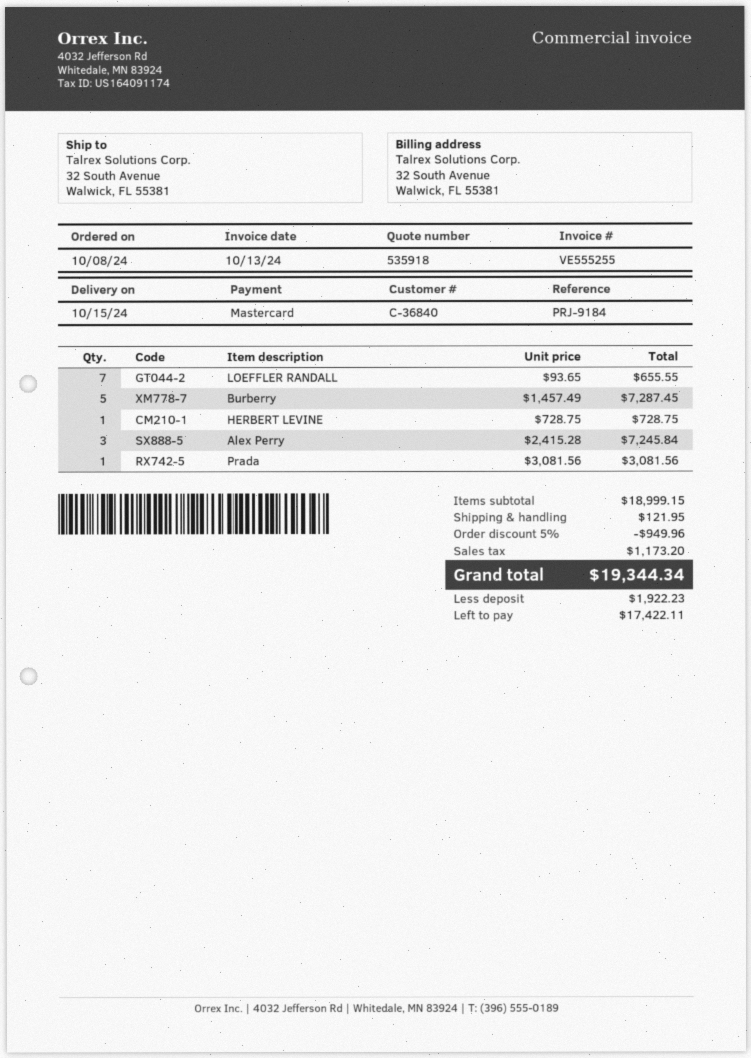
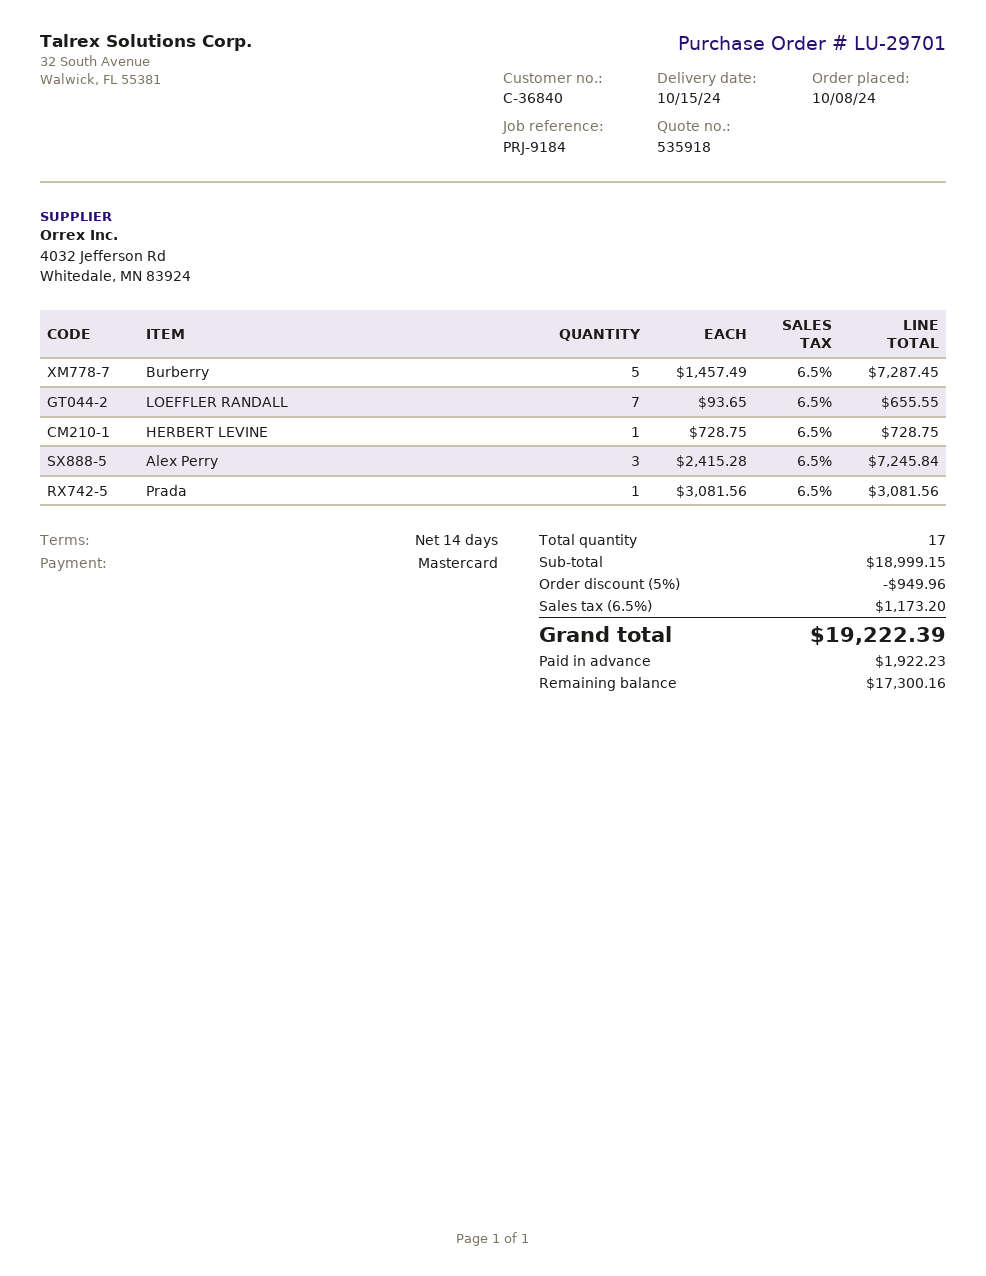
shipping: 121.95 -> none
total: 19344.34 -> 19222.39
balance: 17422.11 -> 17300.16

